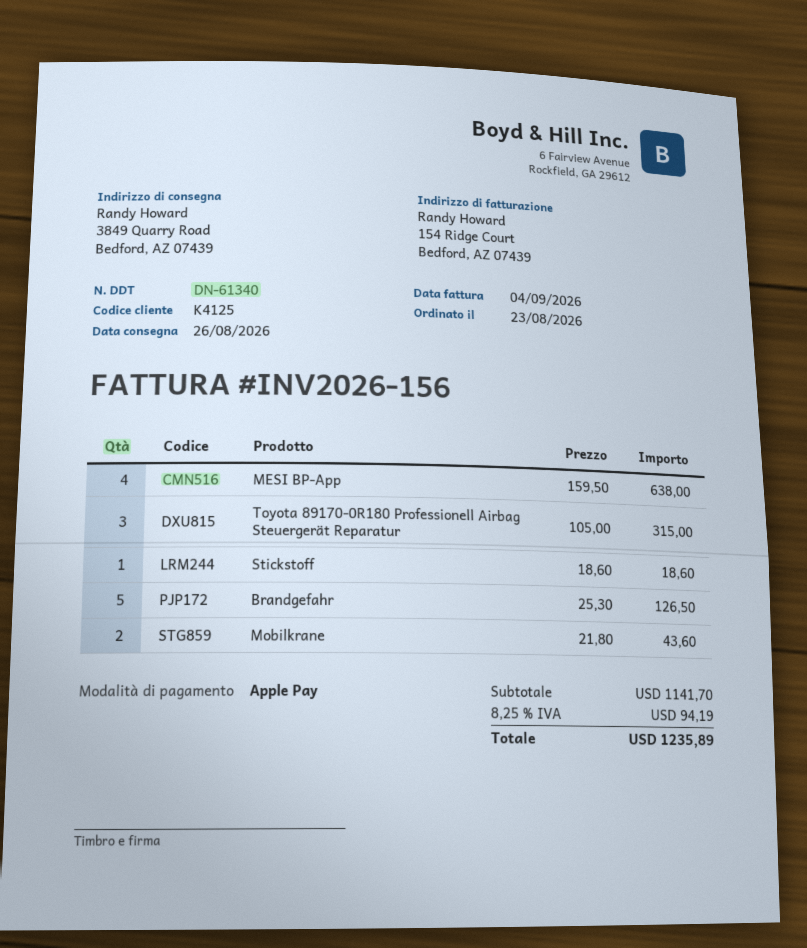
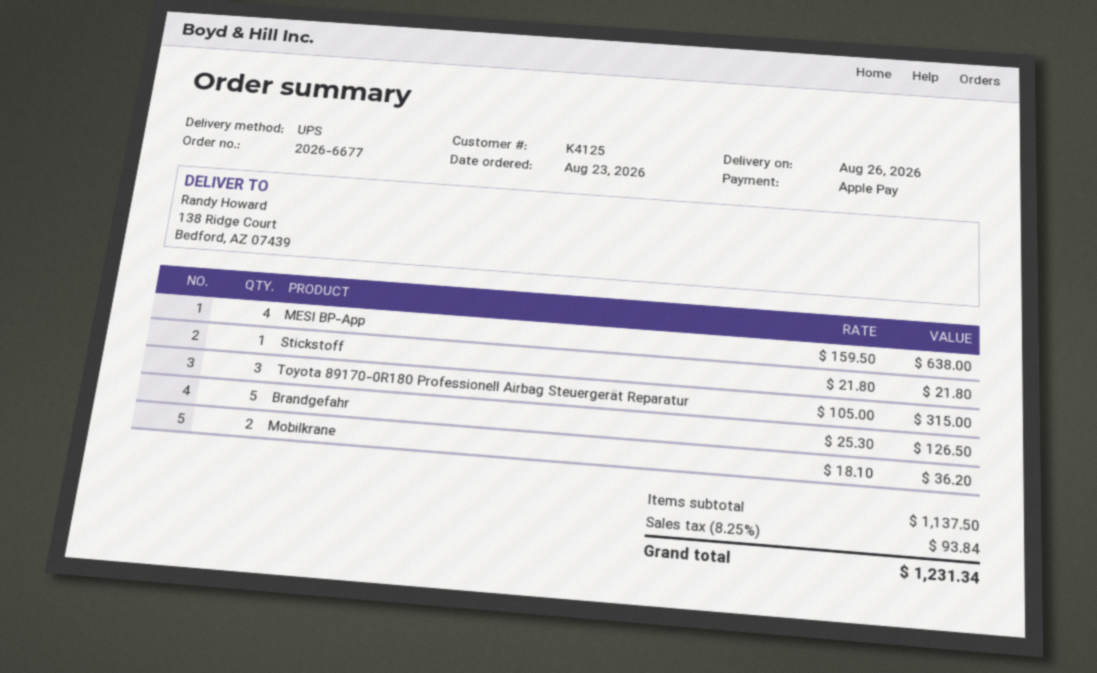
ship to: 3849 Quarry Road, Bedford, AZ 07439 -> 138 Ridge Court, Bedford, AZ 07439
Stickstoff: 1 x 18.60 = 18.60 -> 1 x 21.80 = 21.80
Mobilkrane: 2 x 21.80 = 43.60 -> 2 x 18.10 = 36.20
subtotal: 1141.70 -> 1137.50
tax: 8.25% = 94.19 -> 8.25% = 93.84
total: 1235.89 -> 1231.34

